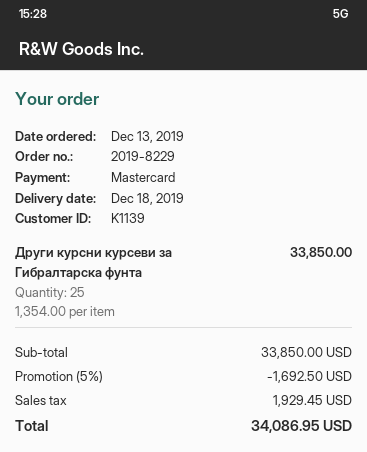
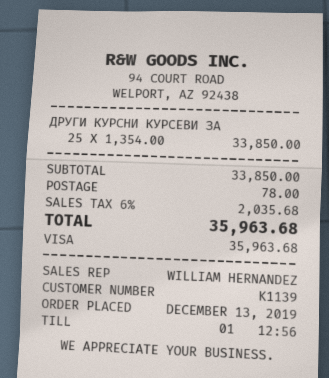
payment method: Mastercard -> Visa
discount: 5% = 1692.50 -> none
shipping: none -> 78.00
tax: 1929.45 -> 2035.68
total: 34086.95 -> 35963.68

